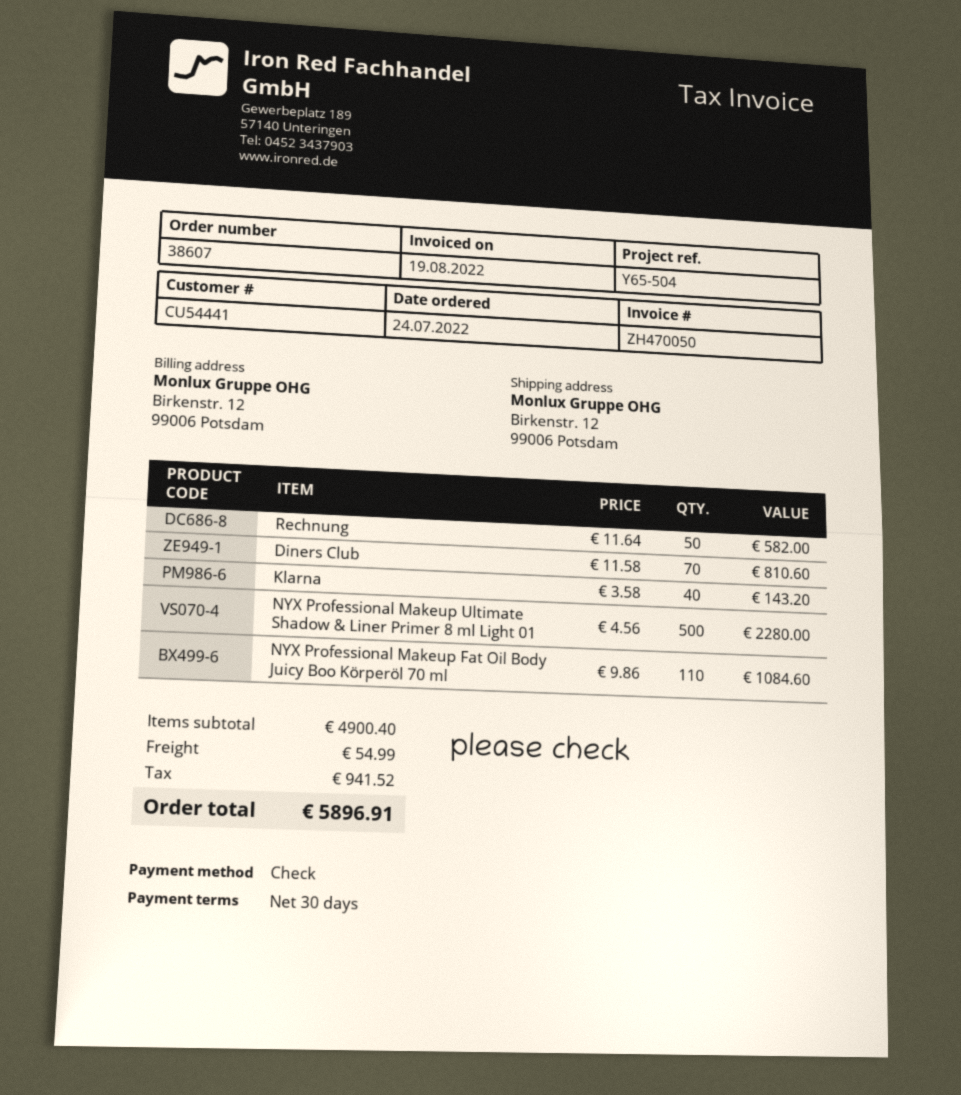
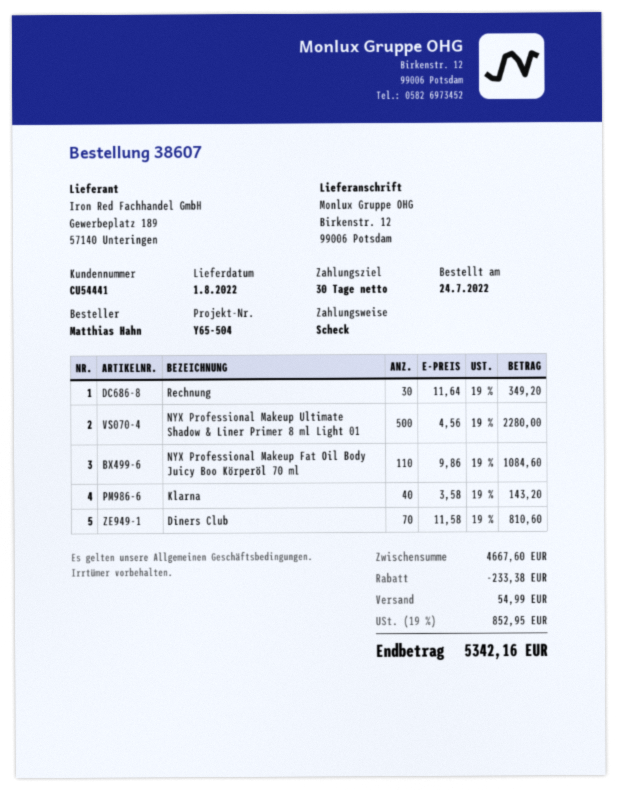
Rechnung: 50 x 11.64 = 582.00 -> 30 x 11.64 = 349.20
subtotal: 4900.40 -> 4667.60
discount: none -> 233.38
tax: 941.52 -> 852.95
total: 5896.91 -> 5342.16

